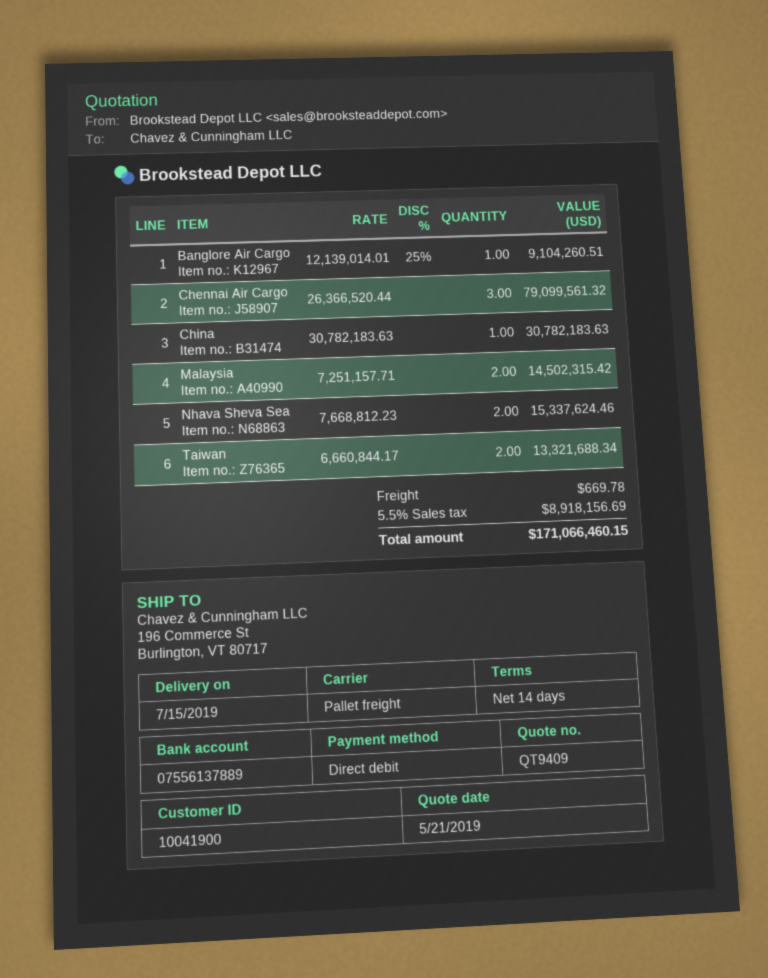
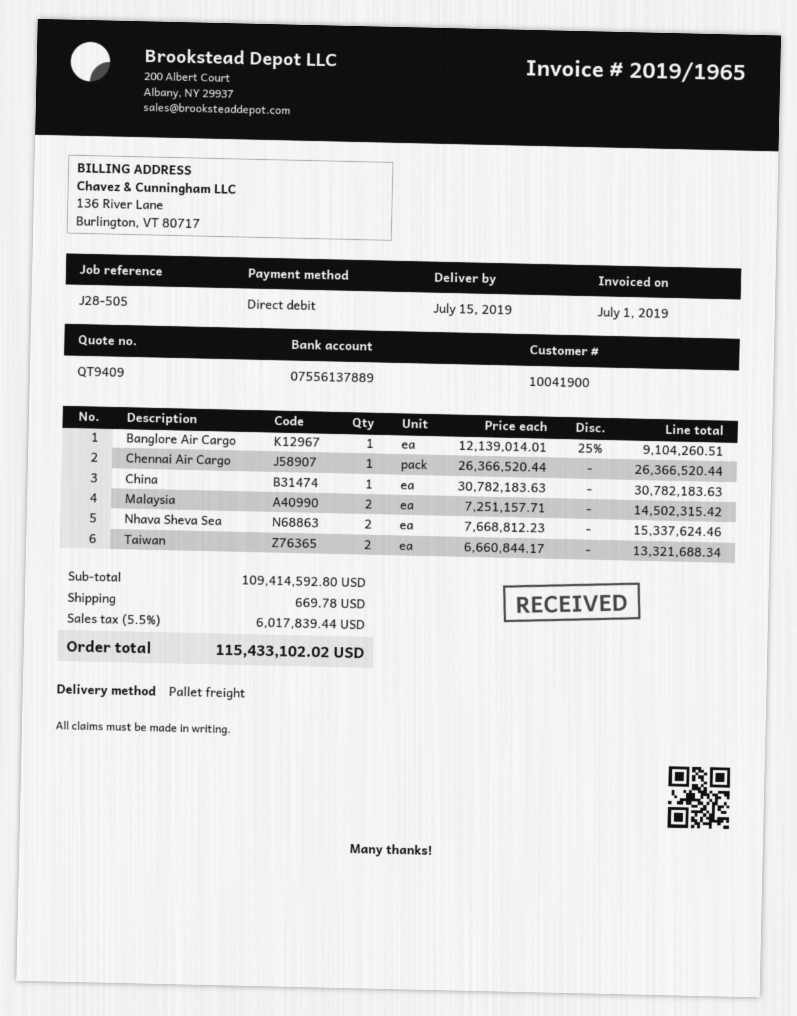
Chennai Air Cargo: 3 x 26366520.44 = 79099561.32 -> 1 x 26366520.44 = 26366520.44
tax: 5.5% = 8918156.69 -> 5.5% = 6017839.44
total: 171066460.15 -> 115433102.02

